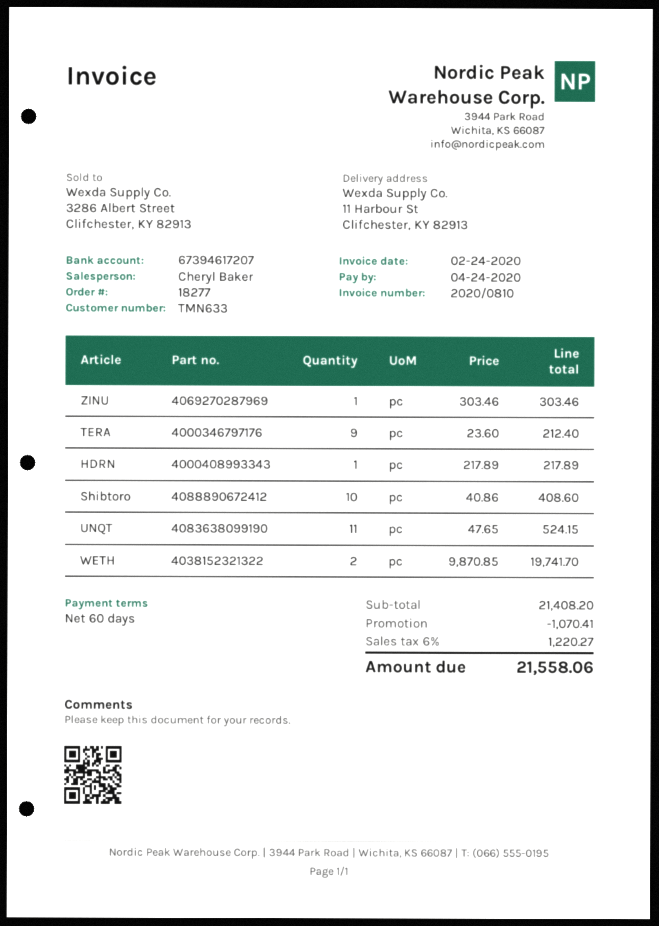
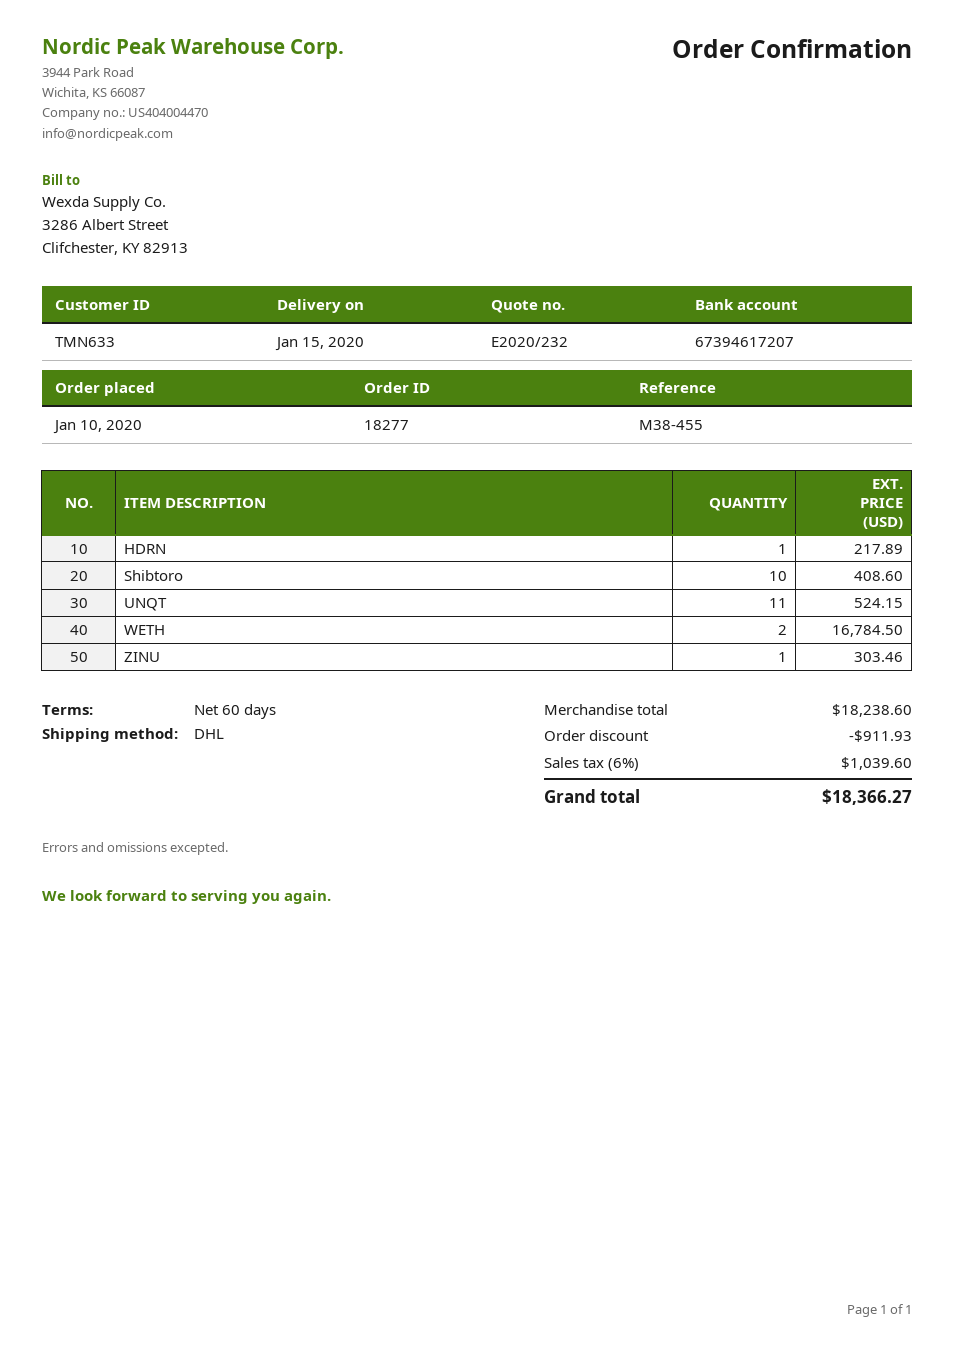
TERA: 9 for 212.40 -> none
WETH: 2 for 19741.70 -> 2 for 16784.50
subtotal: 21408.20 -> 18238.60
discount: 1070.41 -> 911.93
tax: 6% = 1220.27 -> 6% = 1039.60
total: 21558.06 -> 18366.27

